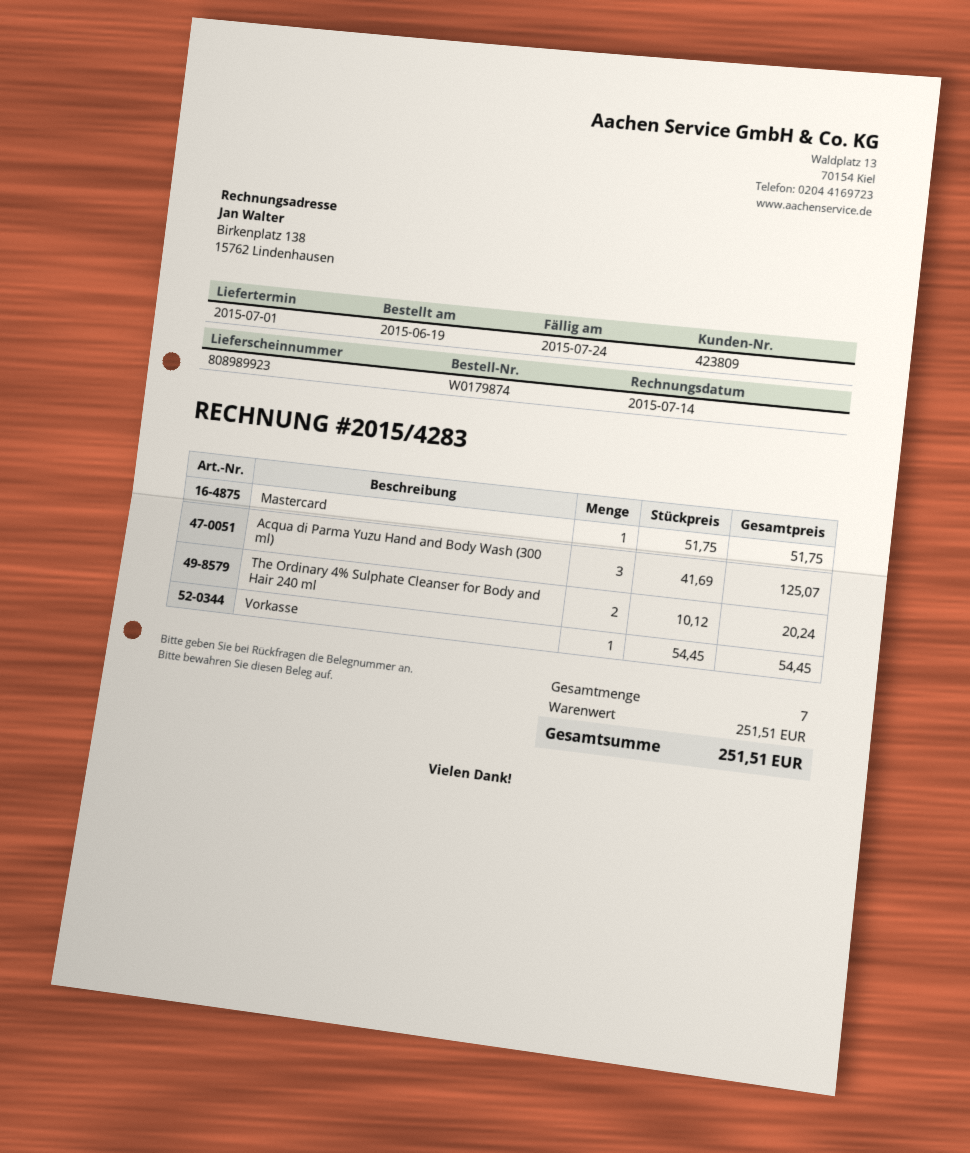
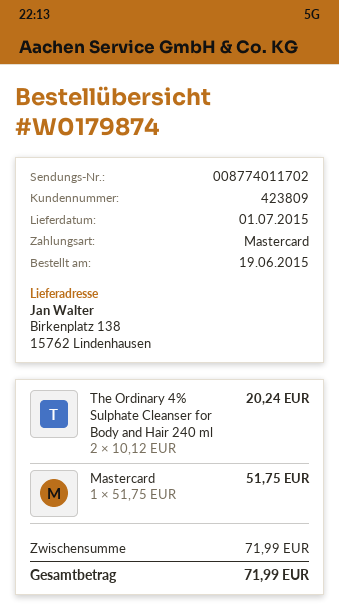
Acqua di Parma Yuzu Hand and Body Wash (300 ml): 3 x 41.69 = 125.07 -> none
Vorkasse: 1 x 54.45 = 54.45 -> none
subtotal: 251.51 -> 71.99
total: 251.51 -> 71.99

